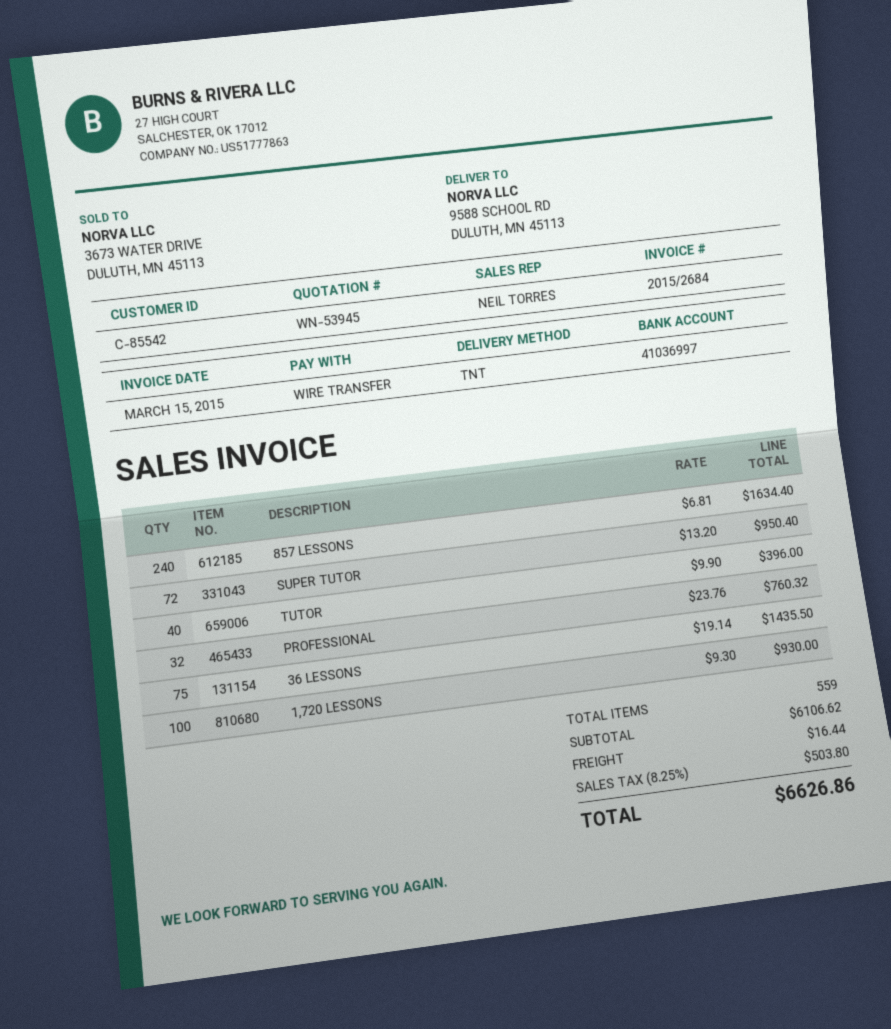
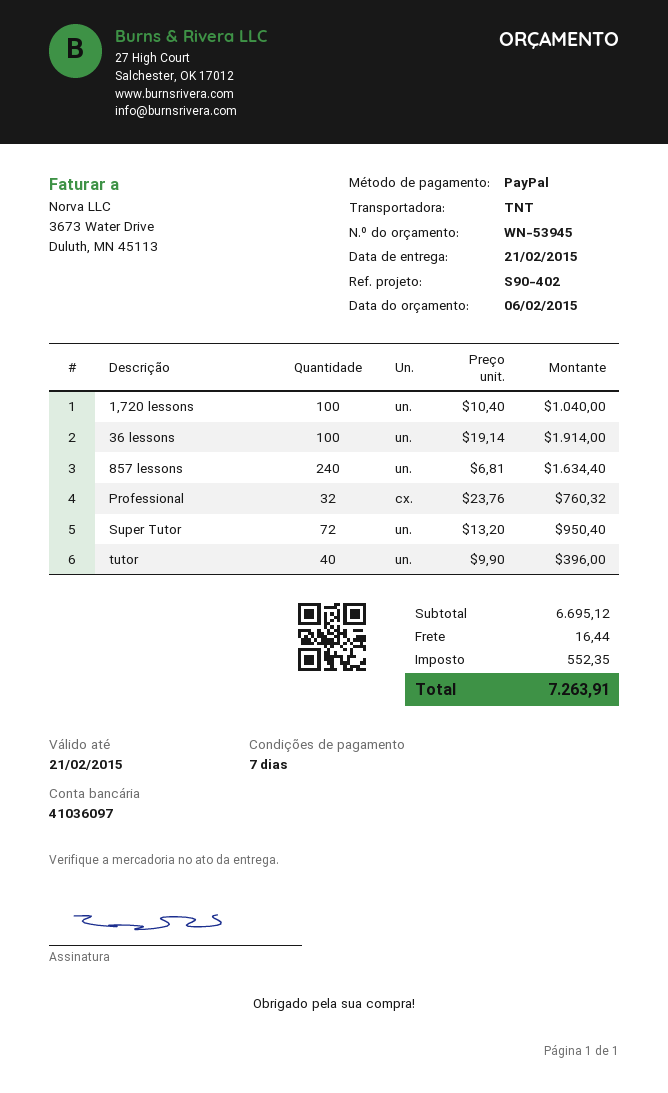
payment method: bank transfer -> PayPal
bank account: 41036997 -> 41036097
36 LESSONS: 75 x 19.14 = 1435.50 -> 100 x 19.14 = 1914.00
1,720 LESSONS: 100 x 9.30 = 930.00 -> 100 x 10.40 = 1040.00
subtotal: 6106.62 -> 6695.12
tax: 503.80 -> 552.35
total: 6626.86 -> 7263.91

